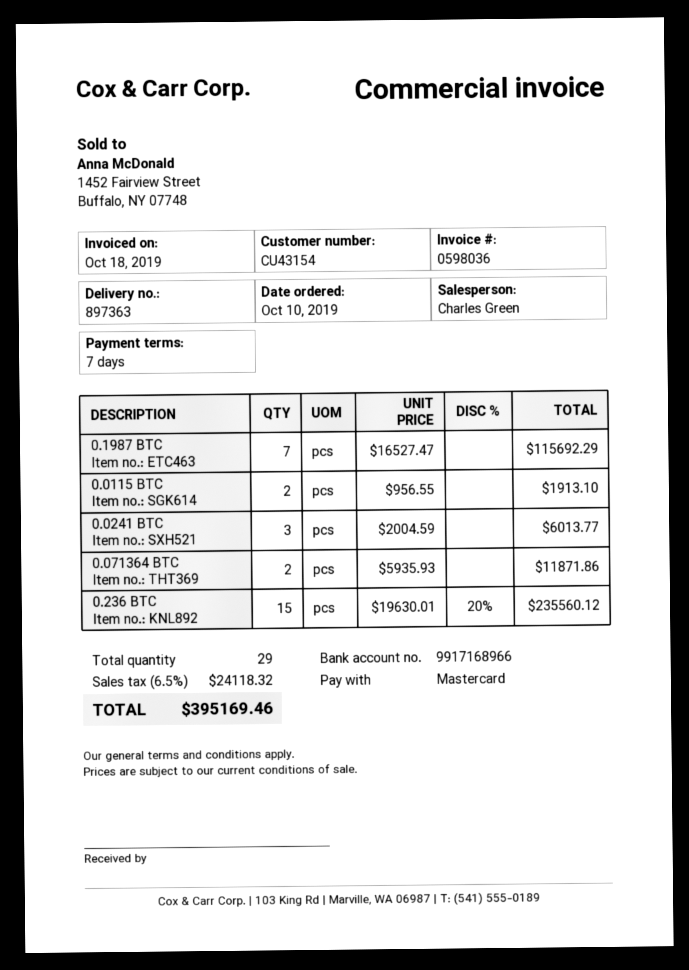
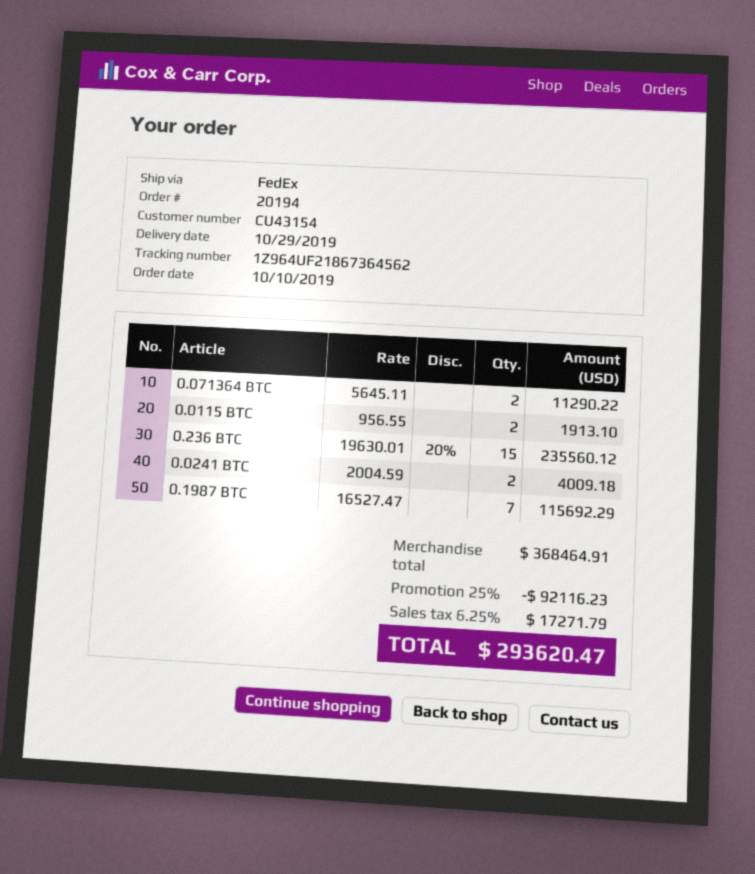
0.0241 BTC: 3 x 2004.59 = 6013.77 -> 2 x 2004.59 = 4009.18
0.071364 BTC: 2 x 5935.93 = 11871.86 -> 2 x 5645.11 = 11290.22
discount: none -> 25% = 92116.23
tax: 6.5% = 24118.32 -> 6.25% = 17271.79
total: 395169.46 -> 293620.47

